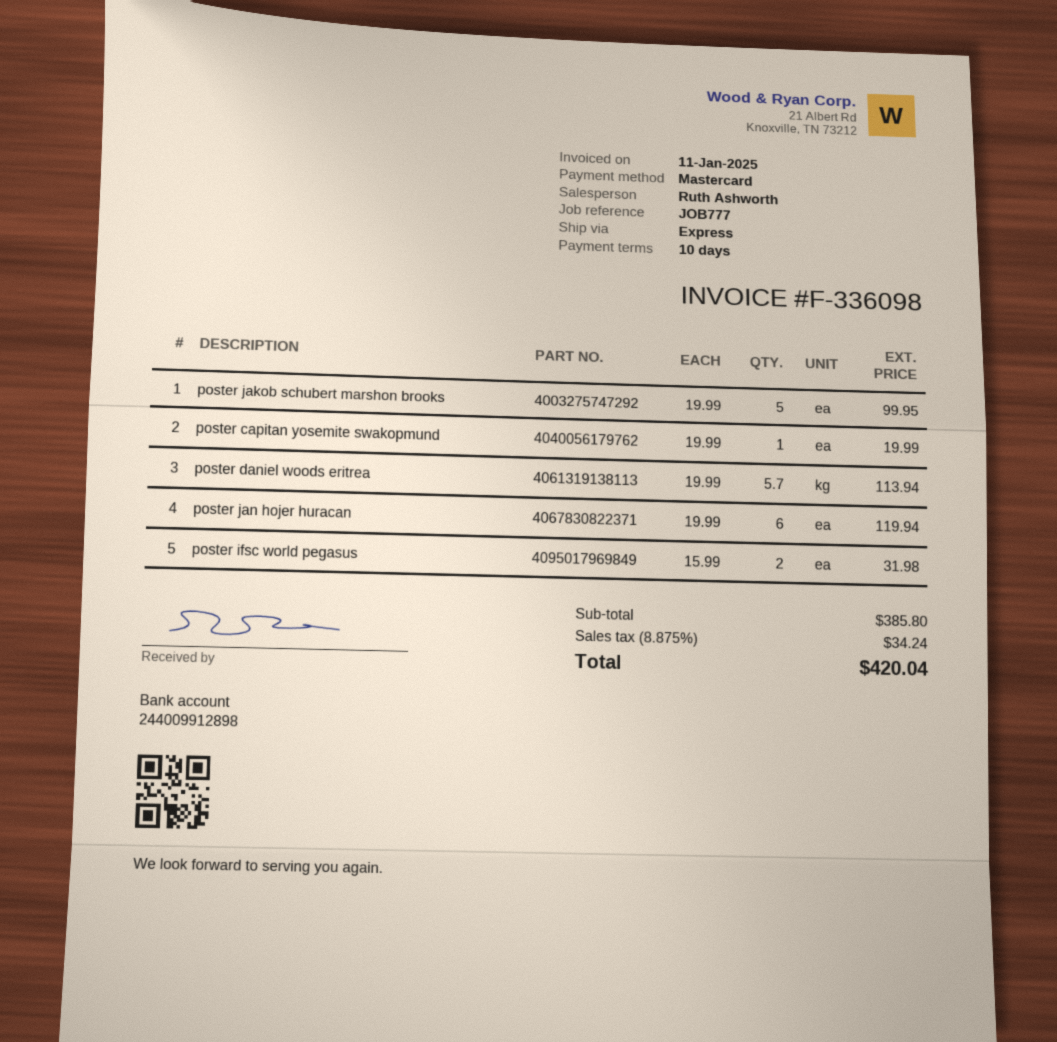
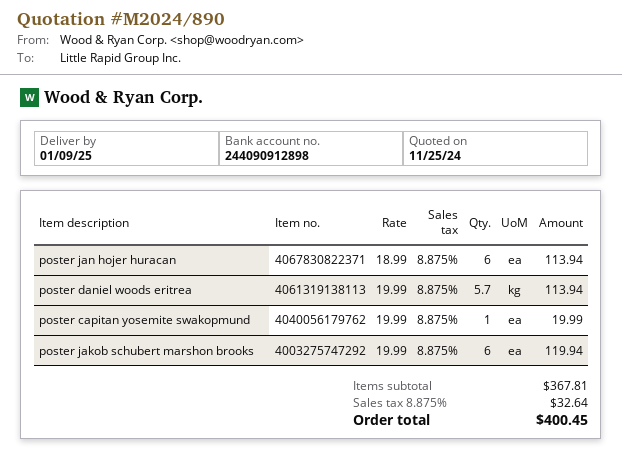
bank account: 244009912898 -> 244090912898
poster jakob schubert marshon brooks: 5 x 19.99 = 99.95 -> 6 x 19.99 = 119.94
poster jan hojer huracan: 6 x 19.99 = 119.94 -> 6 x 18.99 = 113.94
poster ifsc world pegasus: 2 x 15.99 = 31.98 -> none
subtotal: 385.80 -> 367.81
tax: 8.875% = 34.24 -> 8.875% = 32.64
total: 420.04 -> 400.45

